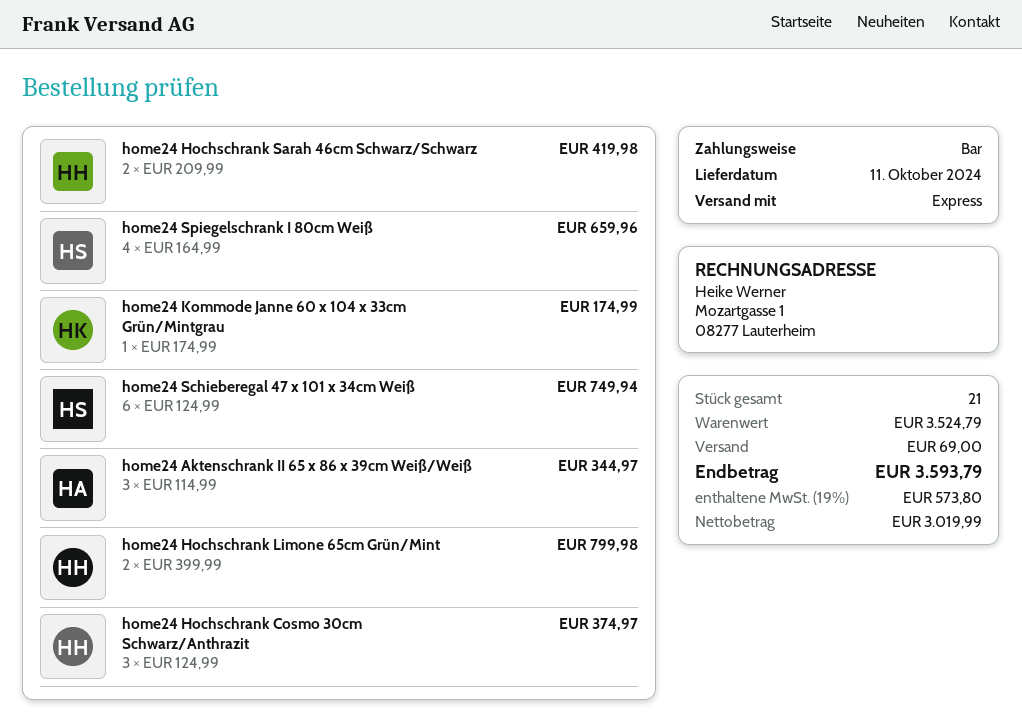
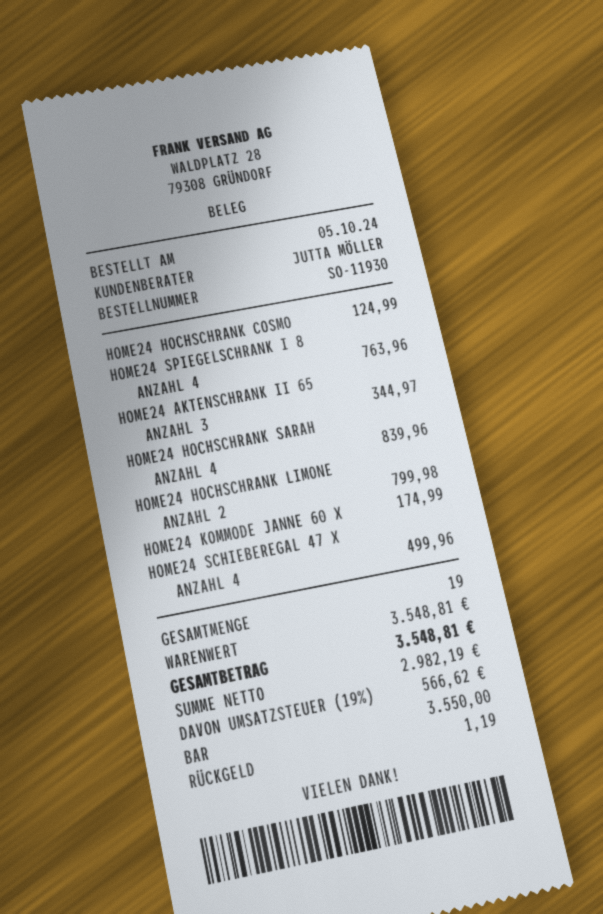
home24 Hochschrank Sarah 46cm Schwarz/Schwarz: 2 for 419.98 -> 4 for 839.96
home24 Spiegelschrank I 80cm Weiß: 4 for 659.96 -> 4 for 763.96
home24 Schieberegal 47 x 101 x 34cm Weiß: 6 for 749.94 -> 4 for 499.96
home24 Hochschrank Cosmo 30cm Schwarz/Anthrazit: 3 for 374.97 -> 1 for 124.99
total quantity: 21 -> 19
subtotal: 3524.79 -> 3548.81
shipping: 69.00 -> none
net: 3019.99 -> 2982.19
tax: 19% = 573.80 -> 19% = 566.62
total: 3593.79 -> 3548.81

